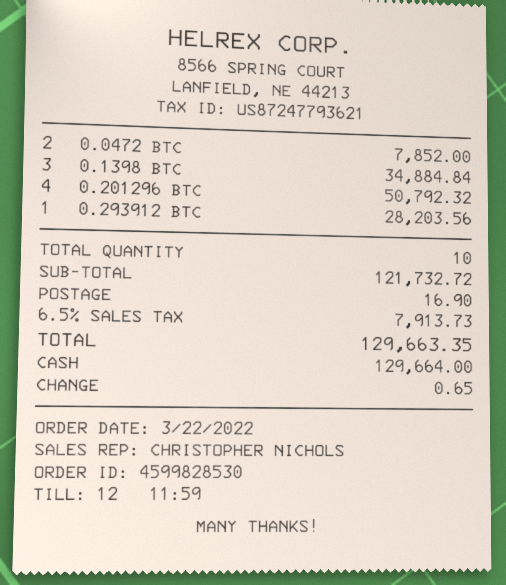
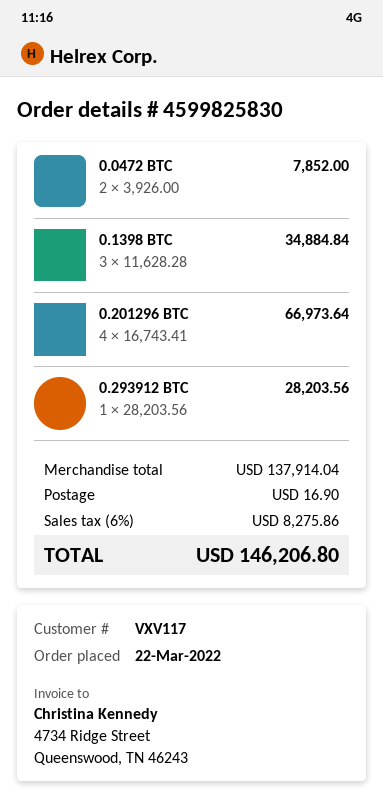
order number: 4599828530 -> 4599825830
0.201296 BTC: 4 for 50792.32 -> 4 for 66973.64
subtotal: 121732.72 -> 137914.04
tax: 6.5% = 7913.73 -> 6% = 8275.86
total: 129663.35 -> 146206.80

